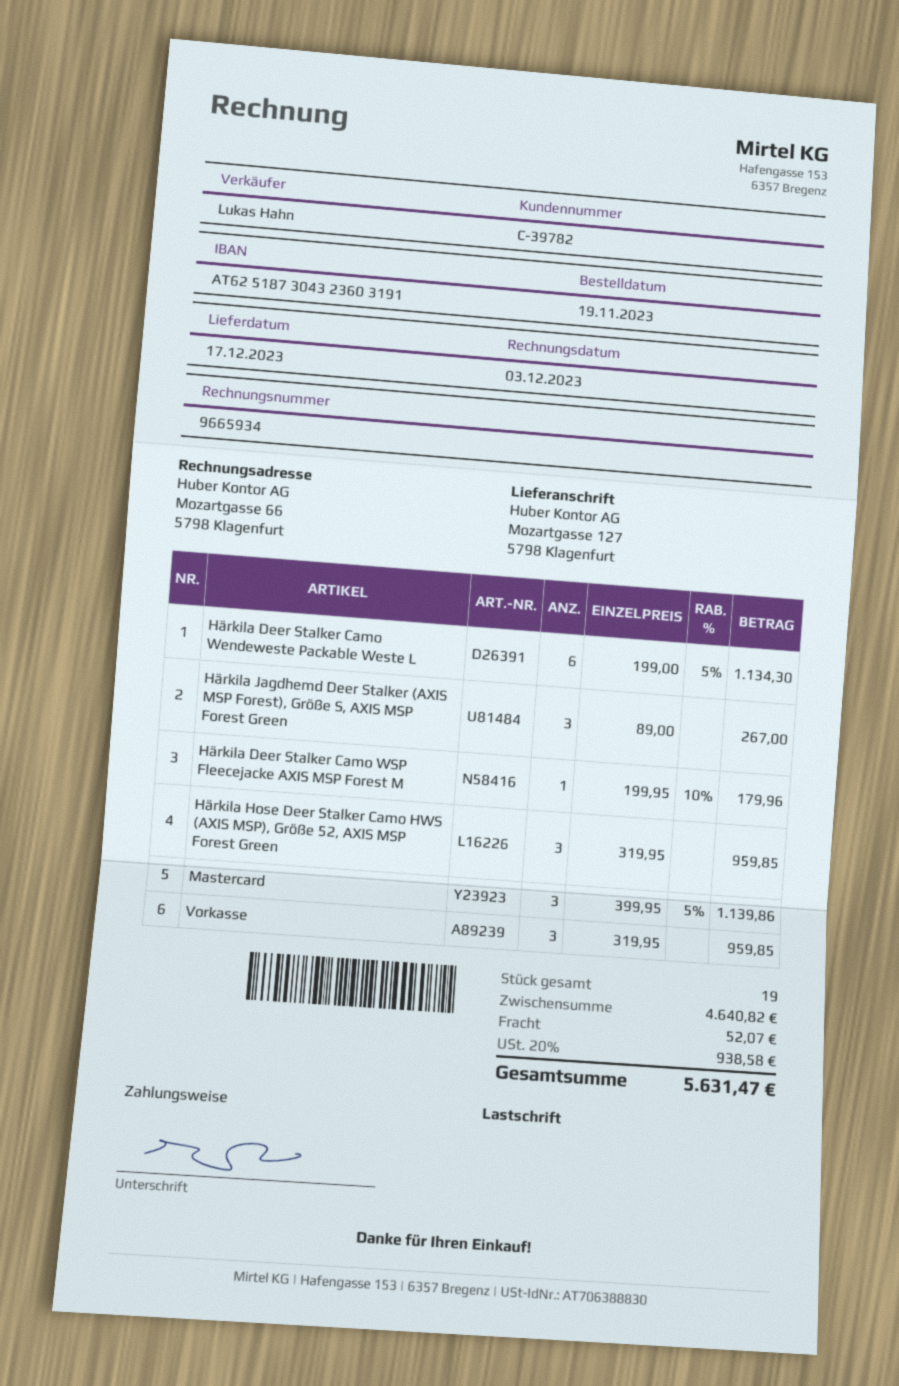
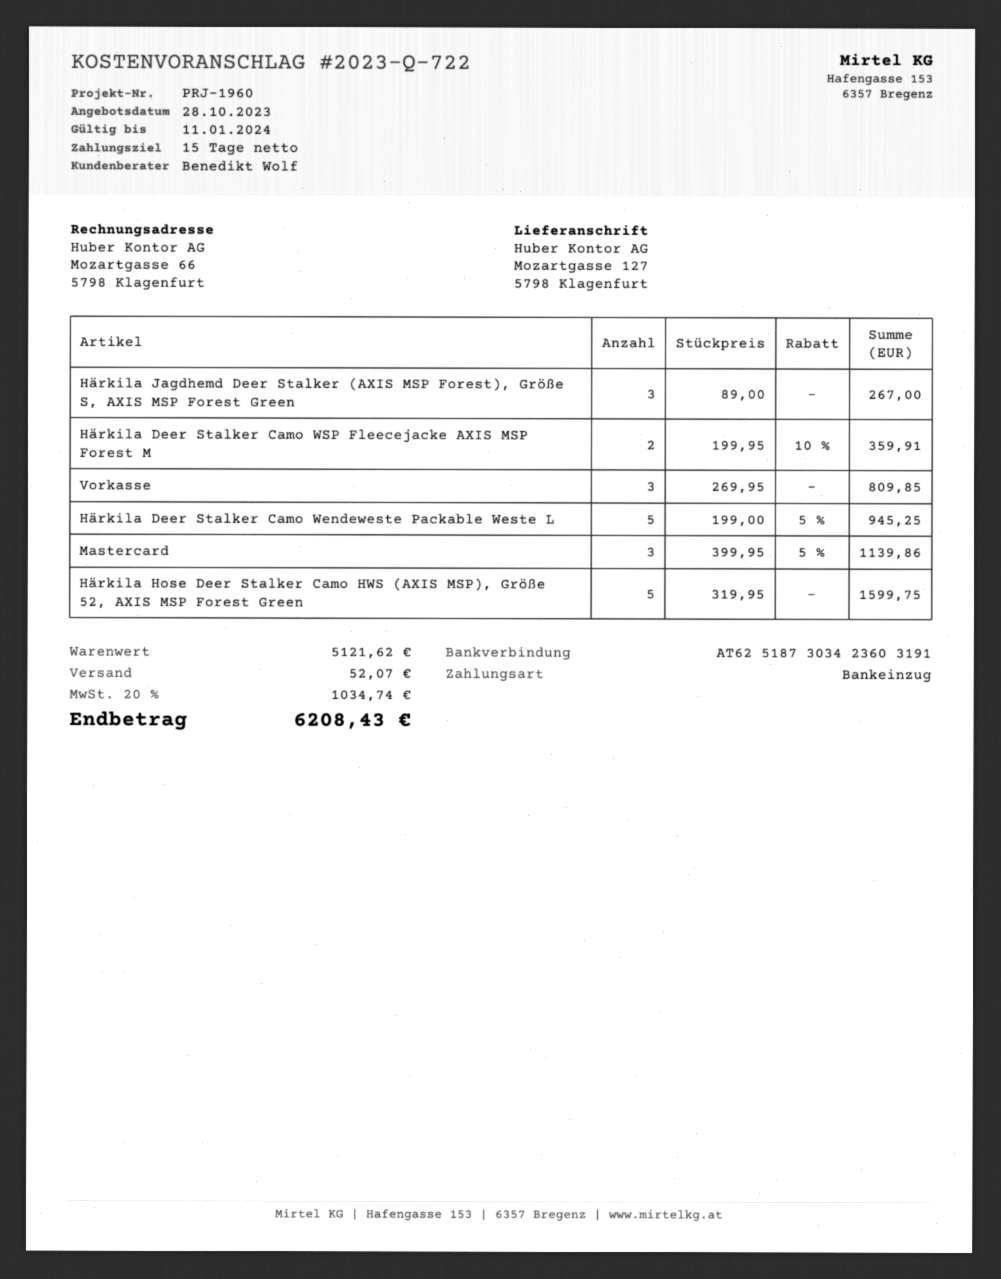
sales rep: Lukas Hahn -> Benedikt Wolf
bank account: AT625187304323603191 -> AT625187303423603191
Härkila Deer Stalker Camo Wendeweste Packable Weste L: 6 x 199.00 - 5% = 1134.30 -> 5 x 199.00 - 5% = 945.25
Härkila Deer Stalker Camo WSP Fleecejacke AXIS MSP Forest M: 1 x 199.95 - 10% = 179.96 -> 2 x 199.95 - 10% = 359.91
Härkila Hose Deer Stalker Camo HWS (AXIS MSP), Größe 52, AXIS MSP Forest Green: 3 x 319.95 = 959.85 -> 5 x 319.95 = 1599.75
Vorkasse: 3 x 319.95 = 959.85 -> 3 x 269.95 = 809.85
subtotal: 4640.82 -> 5121.62
tax: 20% = 938.58 -> 20% = 1034.74
total: 5631.47 -> 6208.43

